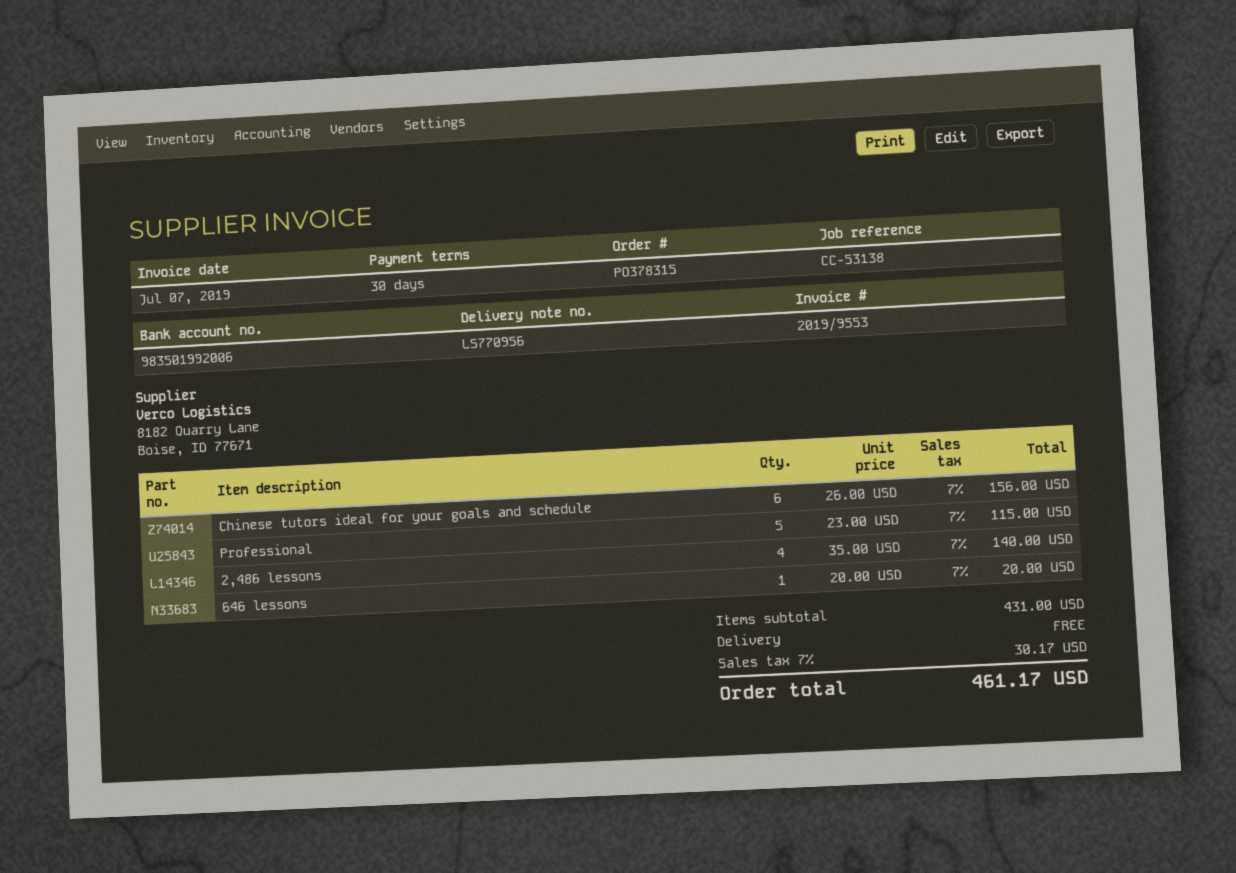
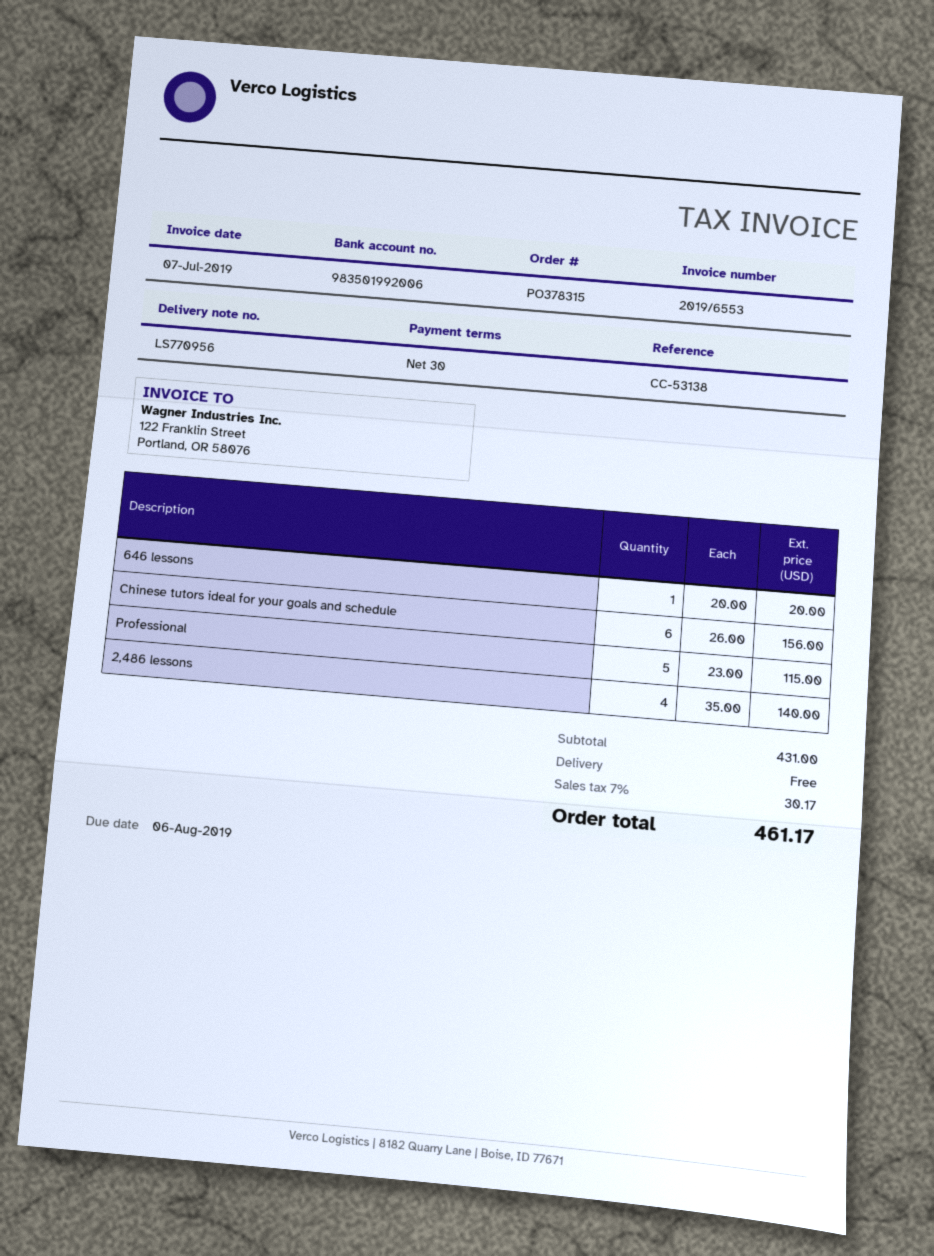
invoice number: 2019/9553 -> 2019/6553

